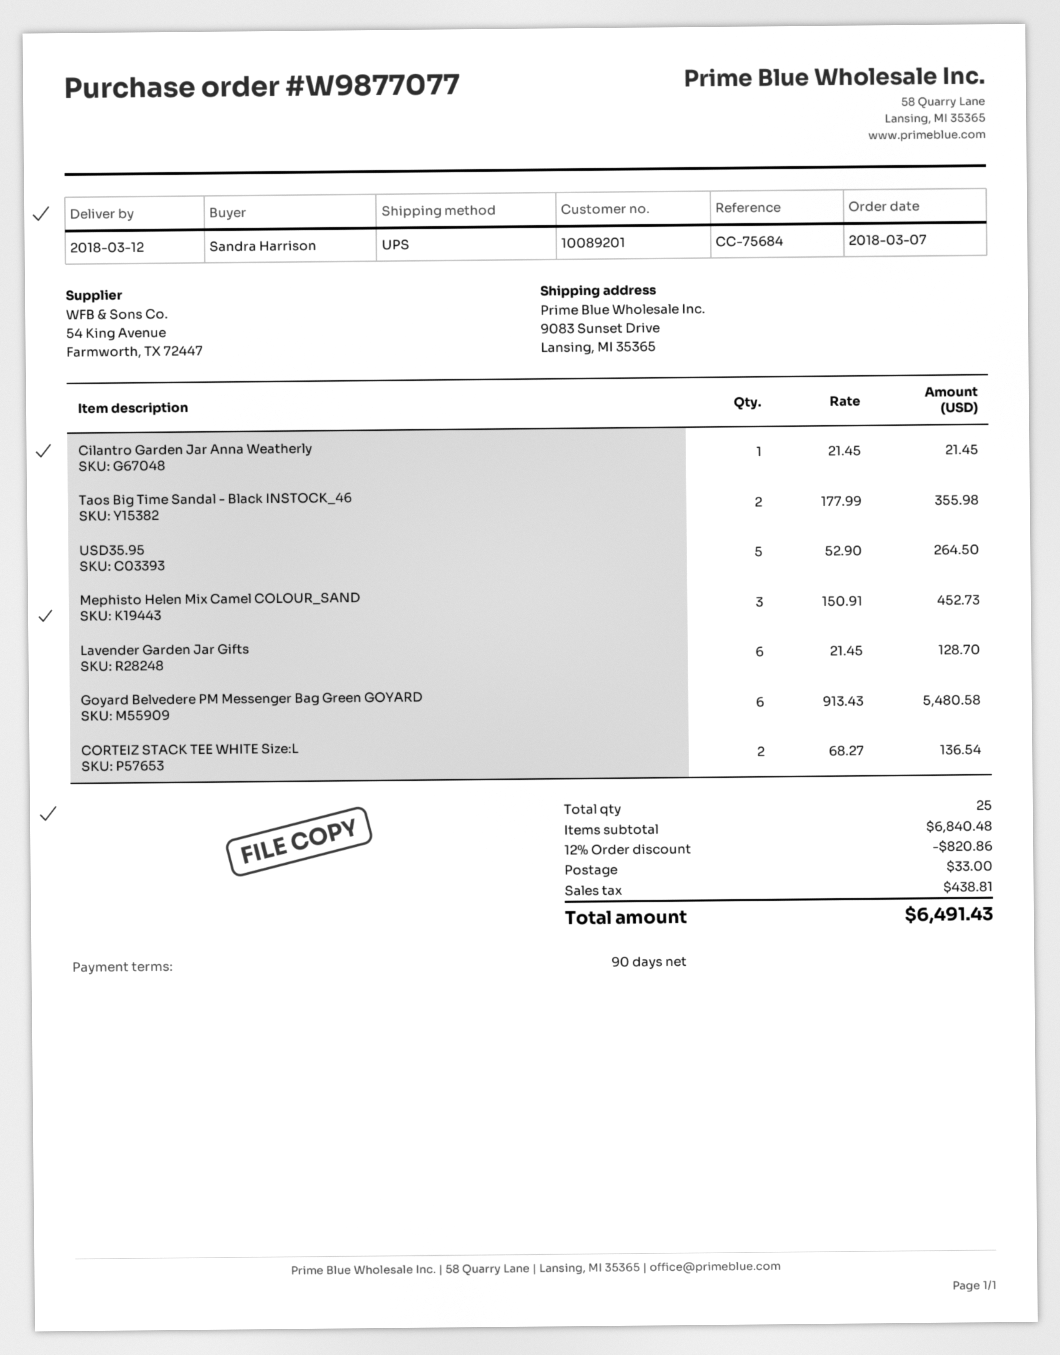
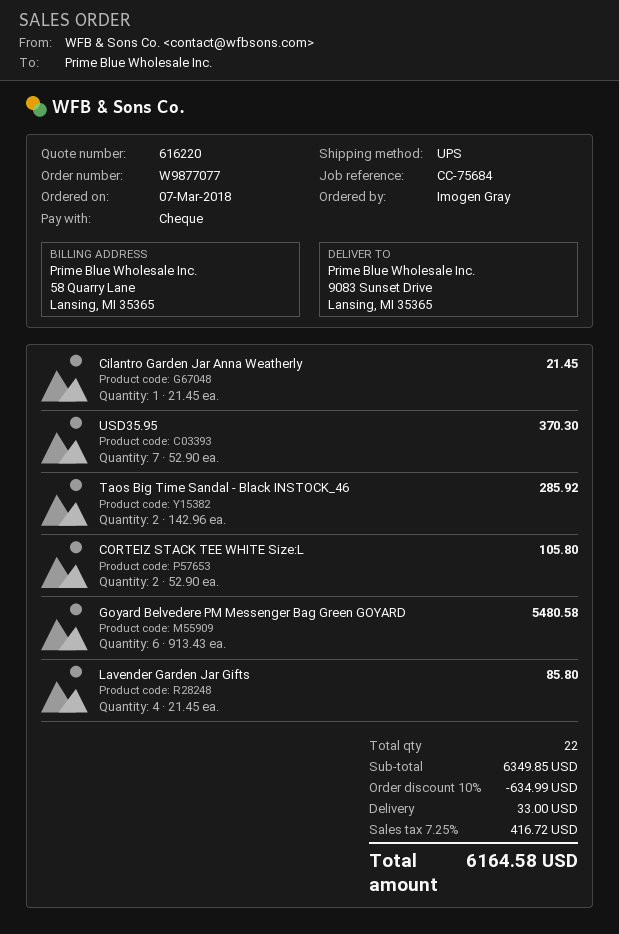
ordered by: Sandra Harrison -> Imogen Gray
Taos Big Time Sandal - Black INSTOCK_46: 2 x 177.99 = 355.98 -> 2 x 142.96 = 285.92
USD35.95: 5 x 52.90 = 264.50 -> 7 x 52.90 = 370.30
Mephisto Helen Mix Camel COLOUR_SAND: 3 x 150.91 = 452.73 -> none
Lavender Garden Jar Gifts: 6 x 21.45 = 128.70 -> 4 x 21.45 = 85.80
CORTEIZ STACK TEE WHITE Size:L: 2 x 68.27 = 136.54 -> 2 x 52.90 = 105.80
total quantity: 25 -> 22
subtotal: 6840.48 -> 6349.85
discount: 12% = 820.86 -> 10% = 634.99
tax: 438.81 -> 416.72
total: 6491.43 -> 6164.58

